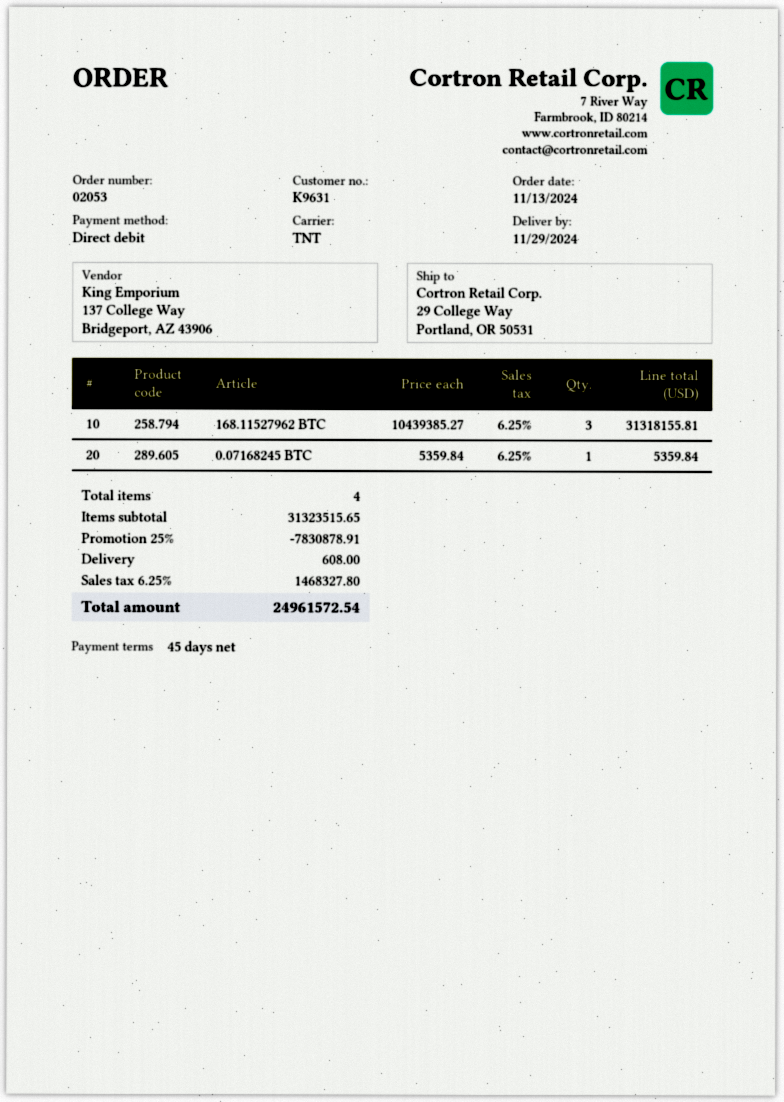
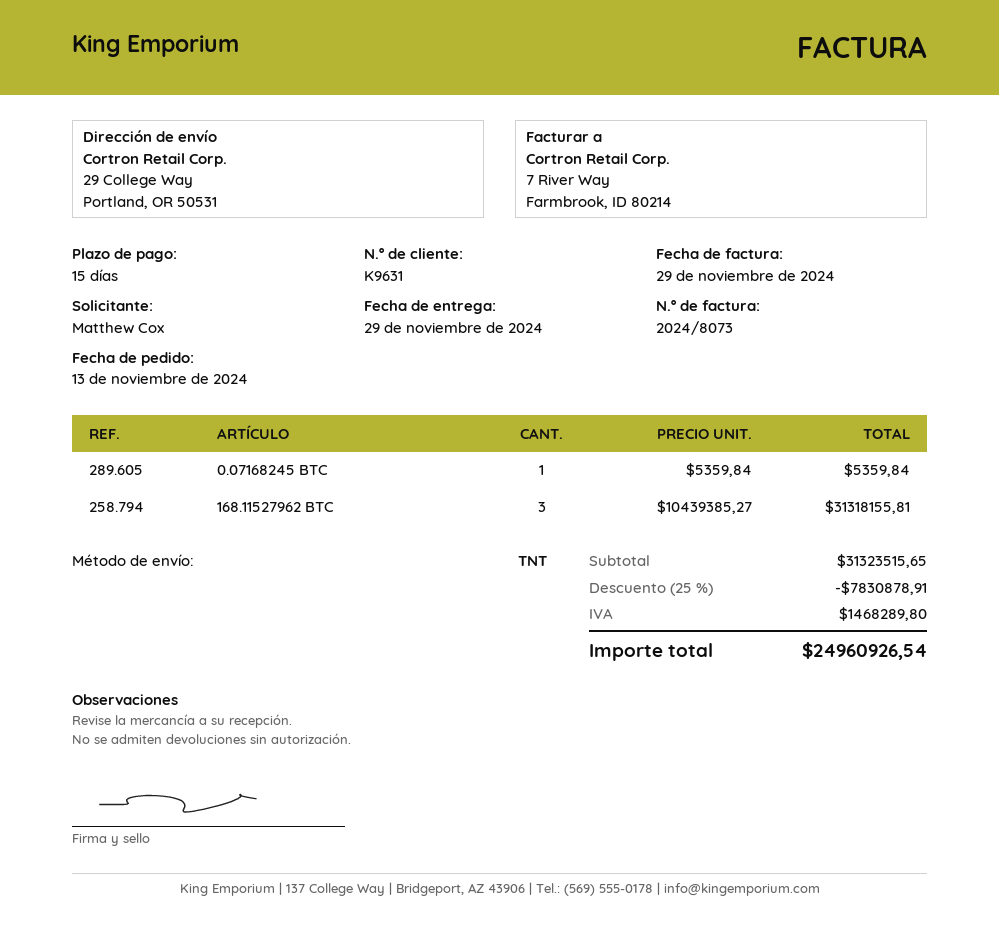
payment terms: 45 days -> 15 days
shipping: 608.00 -> none
tax: 1468327.80 -> 1468289.80
total: 24961572.54 -> 24960926.54

